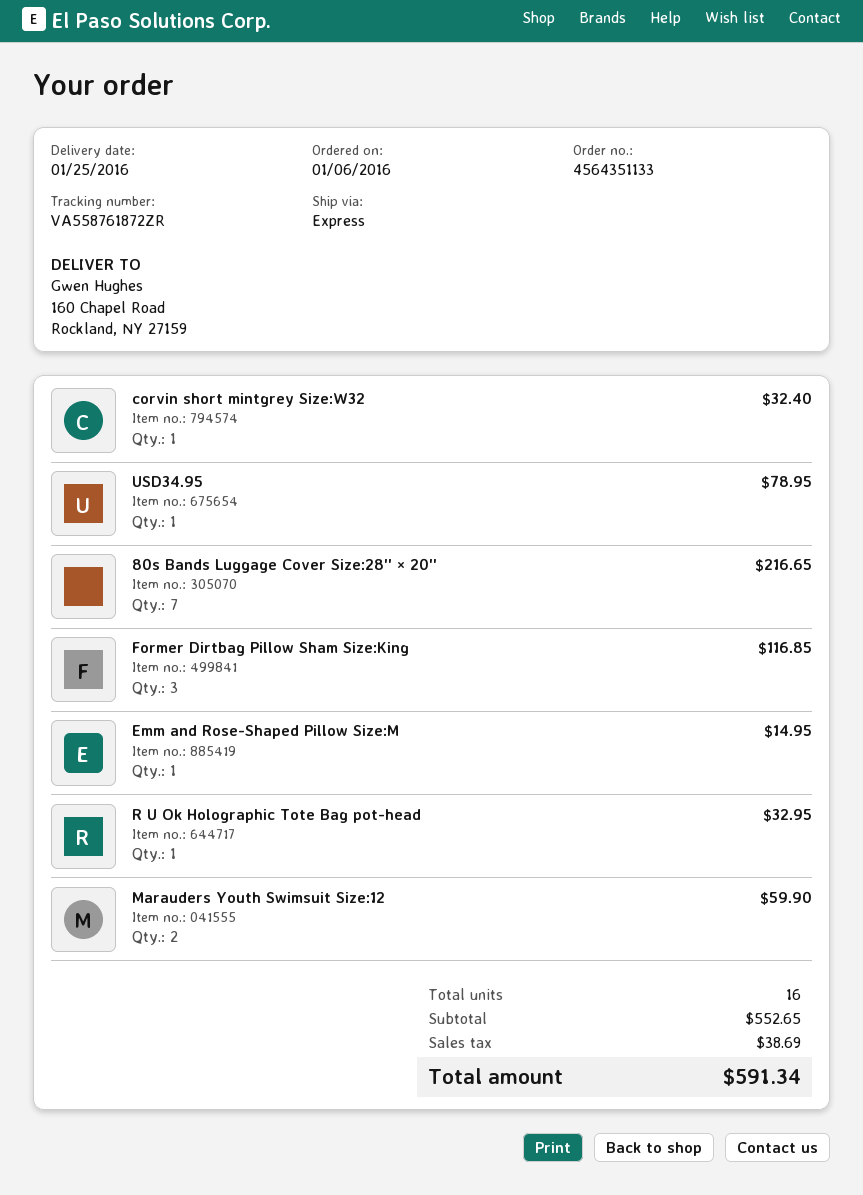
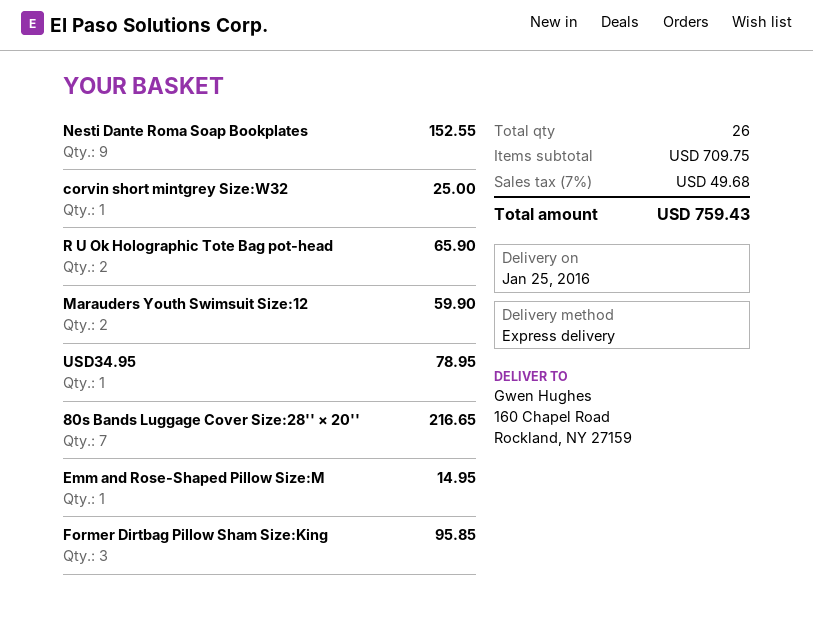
corvin short mintgrey Size:W32: 1 for 32.40 -> 1 for 25.00
Former Dirtbag Pillow Sham Size:King: 3 for 116.85 -> 3 for 95.85
R U Ok Holographic Tote Bag pot-head: 1 for 32.95 -> 2 for 65.90
Nesti Dante Roma Soap Bookplates: none -> 9 for 152.55
total quantity: 16 -> 26
subtotal: 552.65 -> 709.75
tax: 38.69 -> 49.68
total: 591.34 -> 759.43

